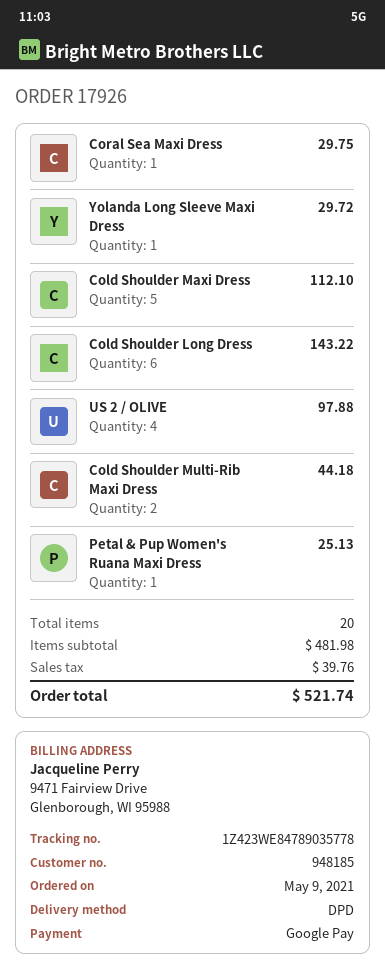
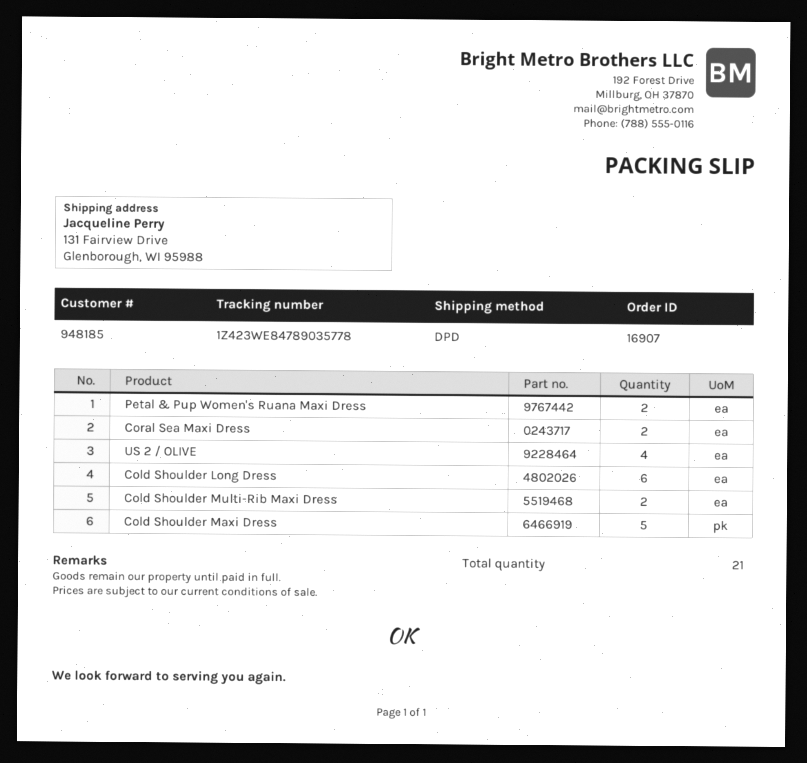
order number: 17926 -> 16907
Coral Sea Maxi Dress: 1 -> 2
Yolanda Long Sleeve Maxi Dress: 1 -> none
Petal & Pup Women's Ruana Maxi Dress: 1 -> 2
total quantity: 20 -> 21

